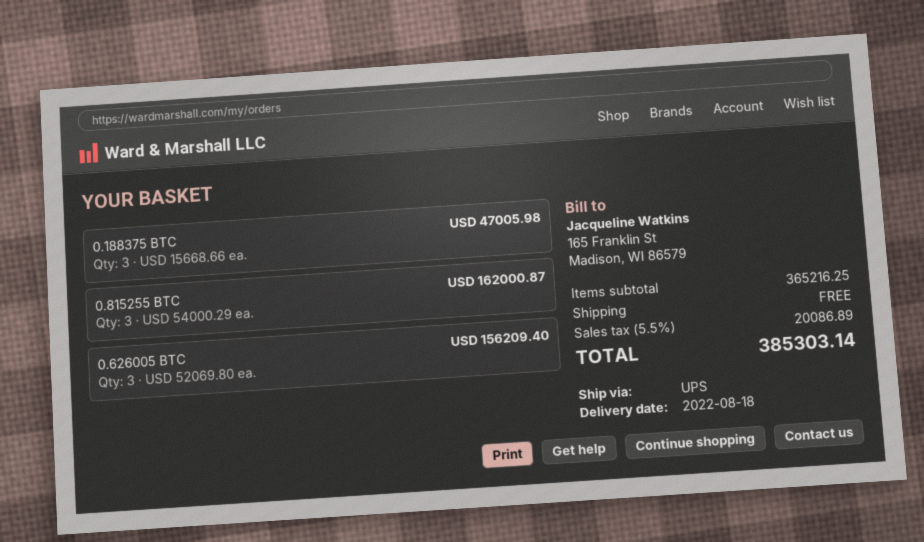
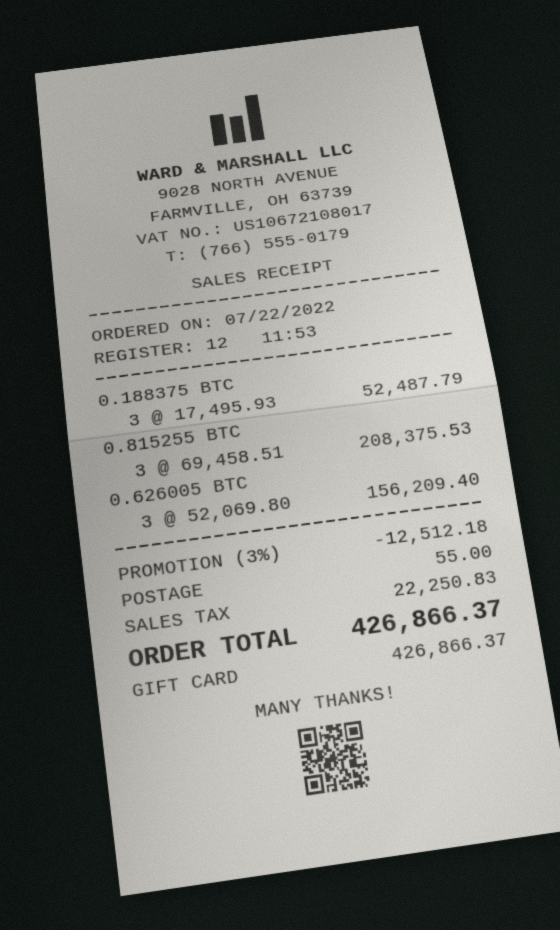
0.188375 BTC: 3 x 15668.66 = 47005.98 -> 3 x 17495.93 = 52487.79
0.815255 BTC: 3 x 54000.29 = 162000.87 -> 3 x 69458.51 = 208375.53
discount: none -> 3% = 12512.18
shipping: 0.00 -> 55.00
tax: 20086.89 -> 22250.83
total: 385303.14 -> 426866.37

